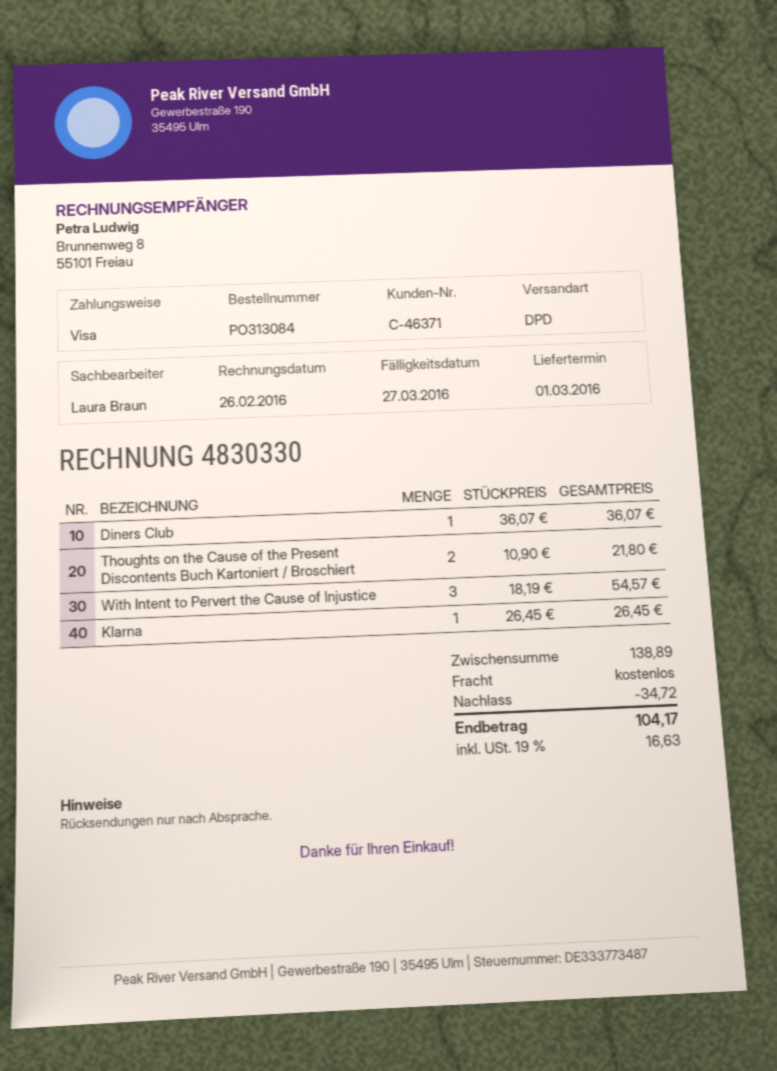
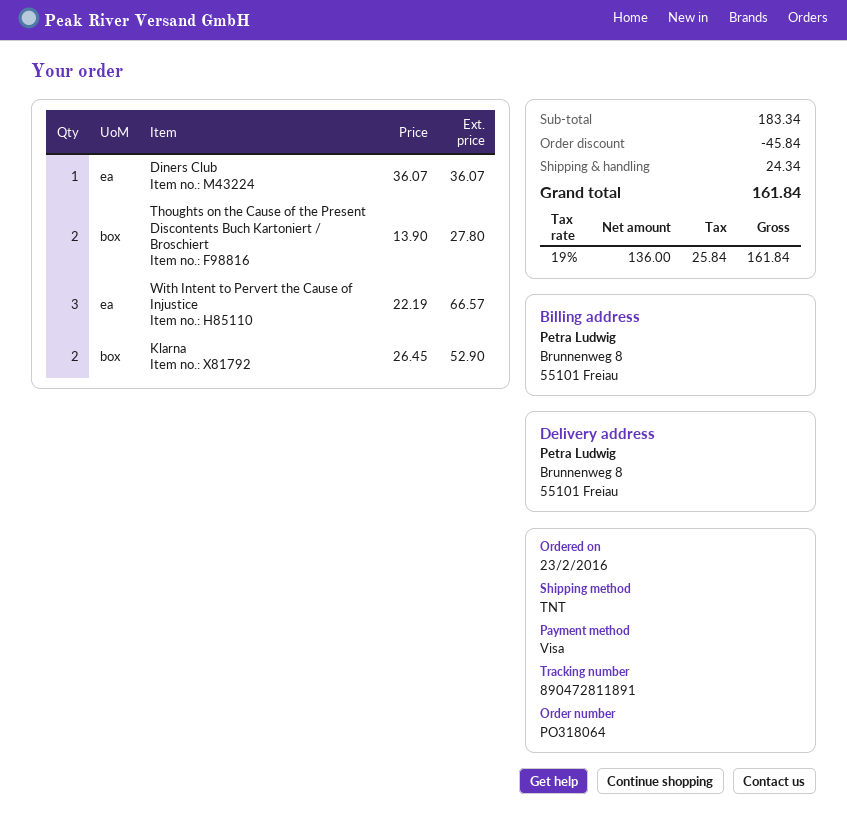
order number: PO313084 -> PO318064
shipping method: DPD -> TNT
Thoughts on the Cause of the Present Discontents Buch Kartoniert / Broschiert: 2 x 10.90 = 21.80 -> 2 x 13.90 = 27.80
With Intent to Pervert the Cause of Injustice: 3 x 18.19 = 54.57 -> 3 x 22.19 = 66.57
Klarna: 1 x 26.45 = 26.45 -> 2 x 26.45 = 52.90
subtotal: 138.89 -> 183.34
discount: 34.72 -> 45.84
shipping: 0.00 -> 24.34
tax: 19% = 16.63 -> 19% = 25.84
total: 104.17 -> 161.84

